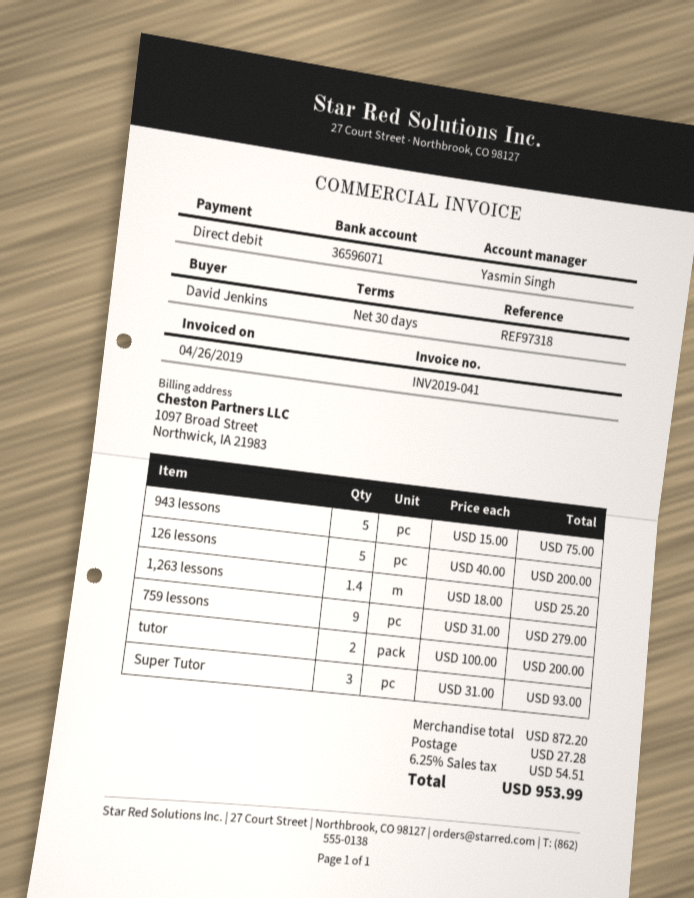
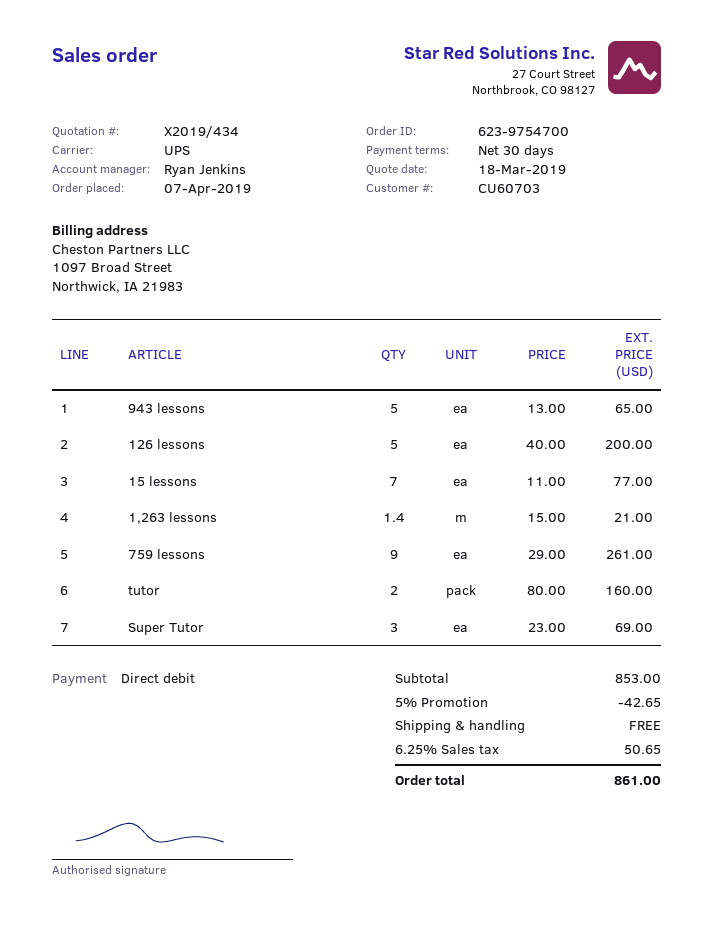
sales rep: Yasmin Singh -> Ryan Jenkins
943 lessons: 5 x 15.00 = 75.00 -> 5 x 13.00 = 65.00
1,263 lessons: 1.4 x 18.00 = 25.20 -> 1.4 x 15.00 = 21.00
759 lessons: 9 x 31.00 = 279.00 -> 9 x 29.00 = 261.00
tutor: 2 x 100.00 = 200.00 -> 2 x 80.00 = 160.00
Super Tutor: 3 x 31.00 = 93.00 -> 3 x 23.00 = 69.00
15 lessons: none -> 7 x 11.00 = 77.00
subtotal: 872.20 -> 853.00
discount: none -> 5% = 42.65
shipping: 27.28 -> 0.00
tax: 6.25% = 54.51 -> 6.25% = 50.65
total: 953.99 -> 861.00

